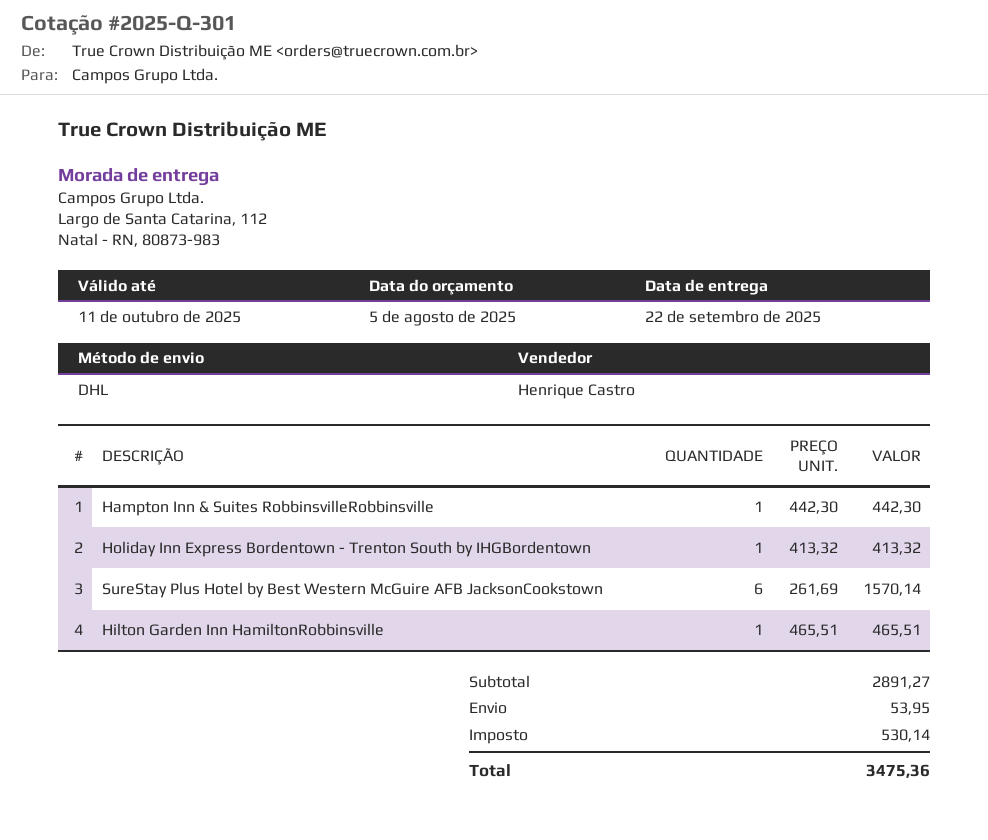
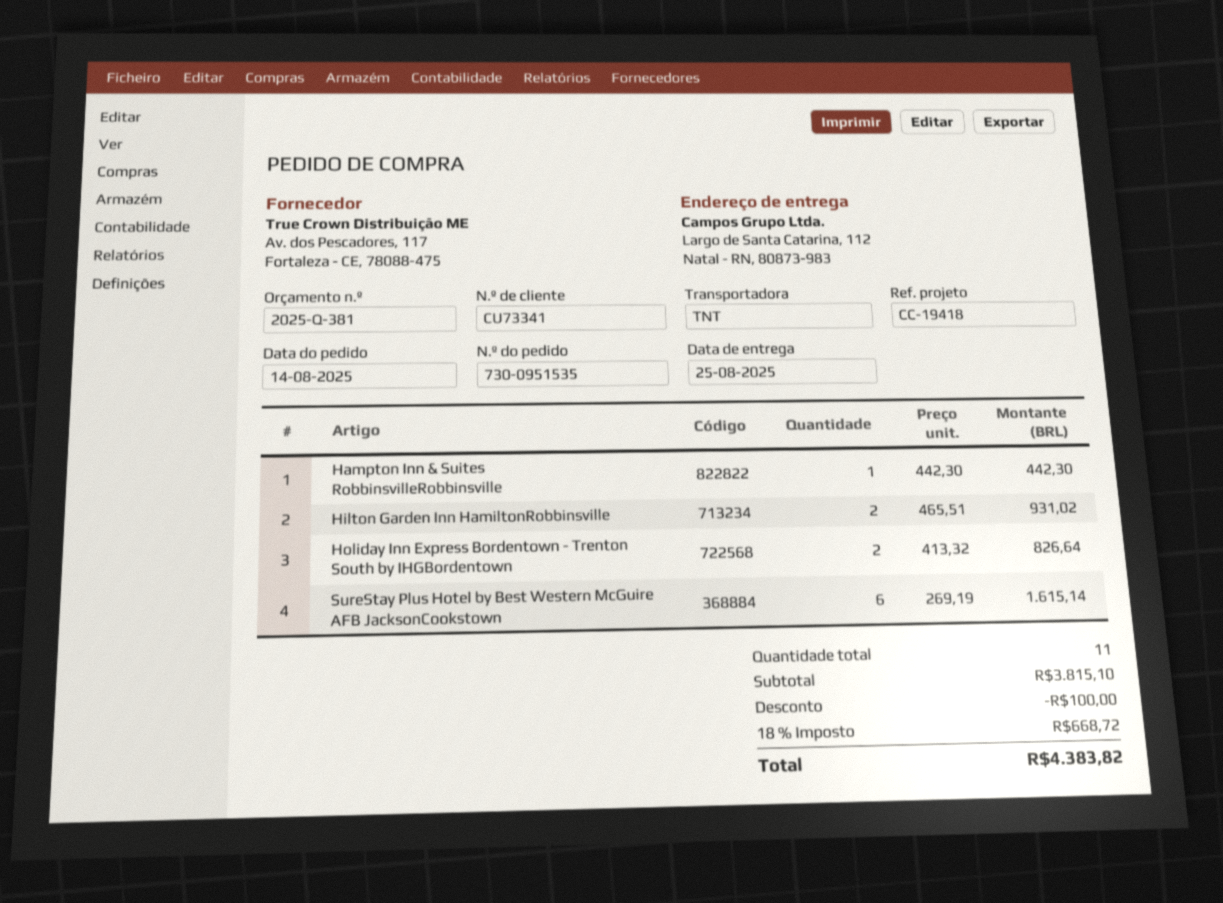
quote number: 2025-Q-301 -> 2025-Q-381
delivery date: 2025-09-22 -> 2025-08-25
shipping method: DHL -> TNT
Holiday Inn Express Bordentown - Trenton South by IHGBordentown: 1 x 413.32 = 413.32 -> 2 x 413.32 = 826.64
SureStay Plus Hotel by Best Western McGuire AFB JacksonCookstown: 6 x 261.69 = 1570.14 -> 6 x 269.19 = 1615.14
Hilton Garden Inn HamiltonRobbinsville: 1 x 465.51 = 465.51 -> 2 x 465.51 = 931.02
subtotal: 2891.27 -> 3815.10
discount: none -> 100.00
shipping: 53.95 -> none
tax: 530.14 -> 668.72
total: 3475.36 -> 4383.82

